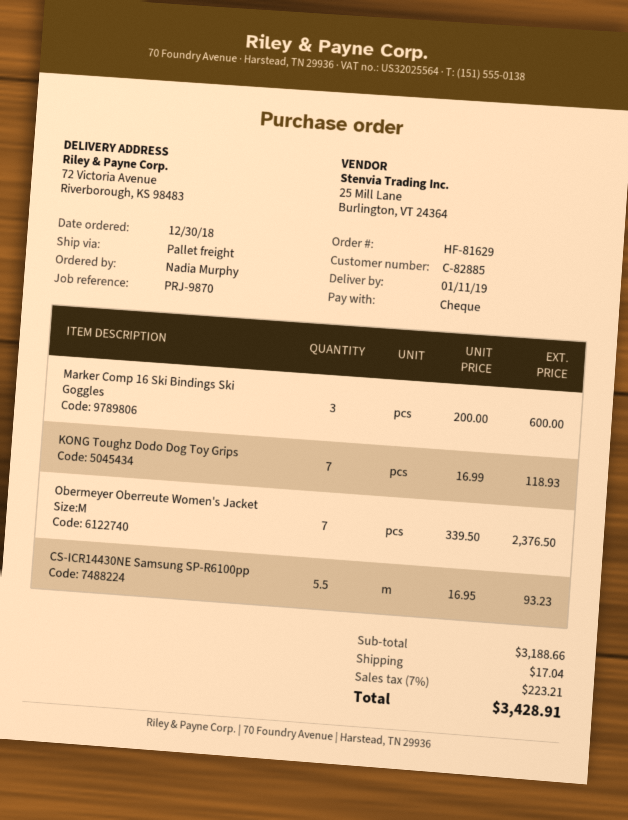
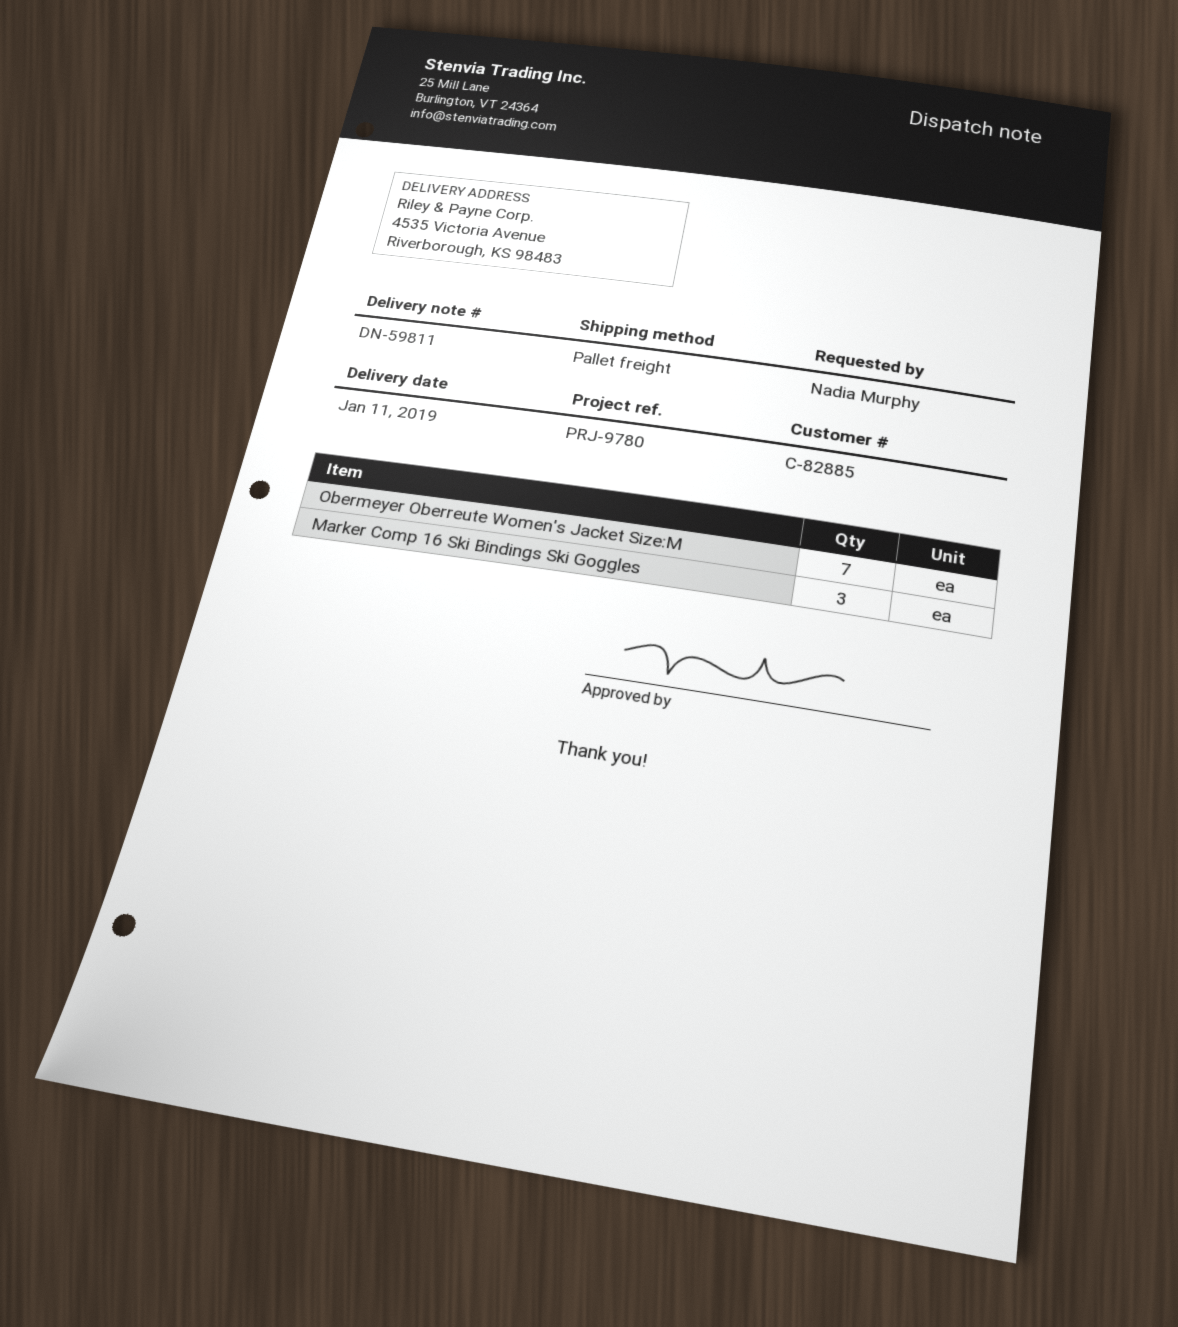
reference: PRJ-9870 -> PRJ-9780
ship to: 72 Victoria Avenue, Riverborough, KS 98483 -> 4535 Victoria Avenue, Riverborough, KS 98483
KONG Toughz Dodo Dog Toy Grips: 7 -> none
CS-ICR14430NE Samsung SP-R6100pp: 5.5 -> none

